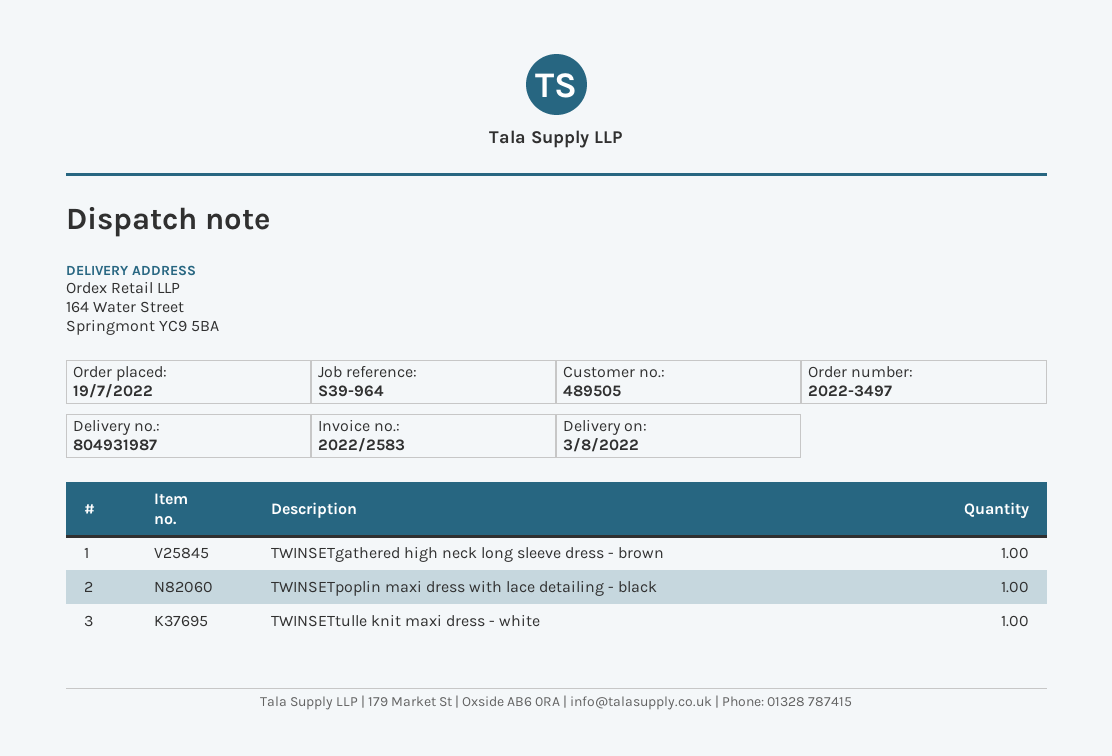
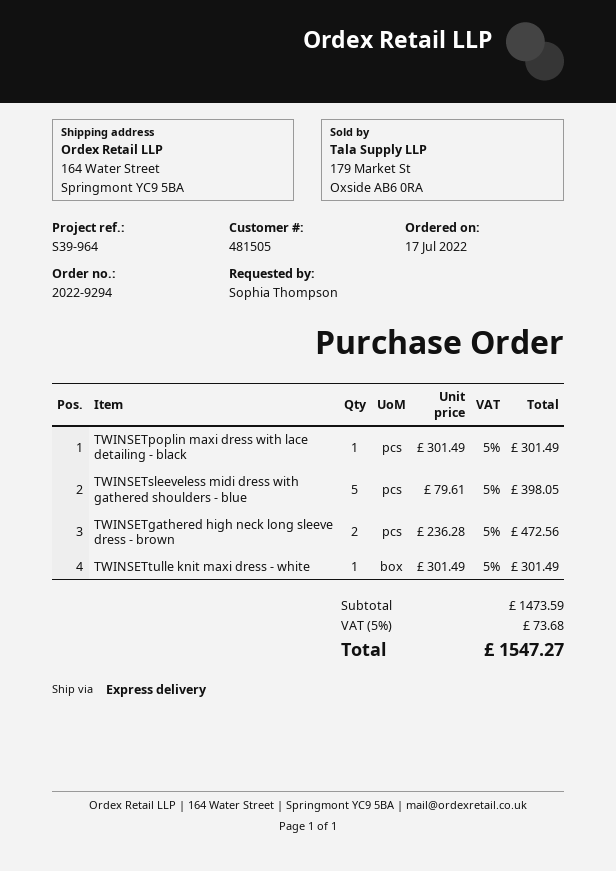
order number: 2022-3497 -> 2022-9294
order date: 2022-07-19 -> 2022-07-17
customer number: 489505 -> 481505
TWINSETgathered high neck long sleeve dress - brown: 1 -> 2
TWINSETsleeveless midi dress with gathered shoulders - blue: none -> 5

